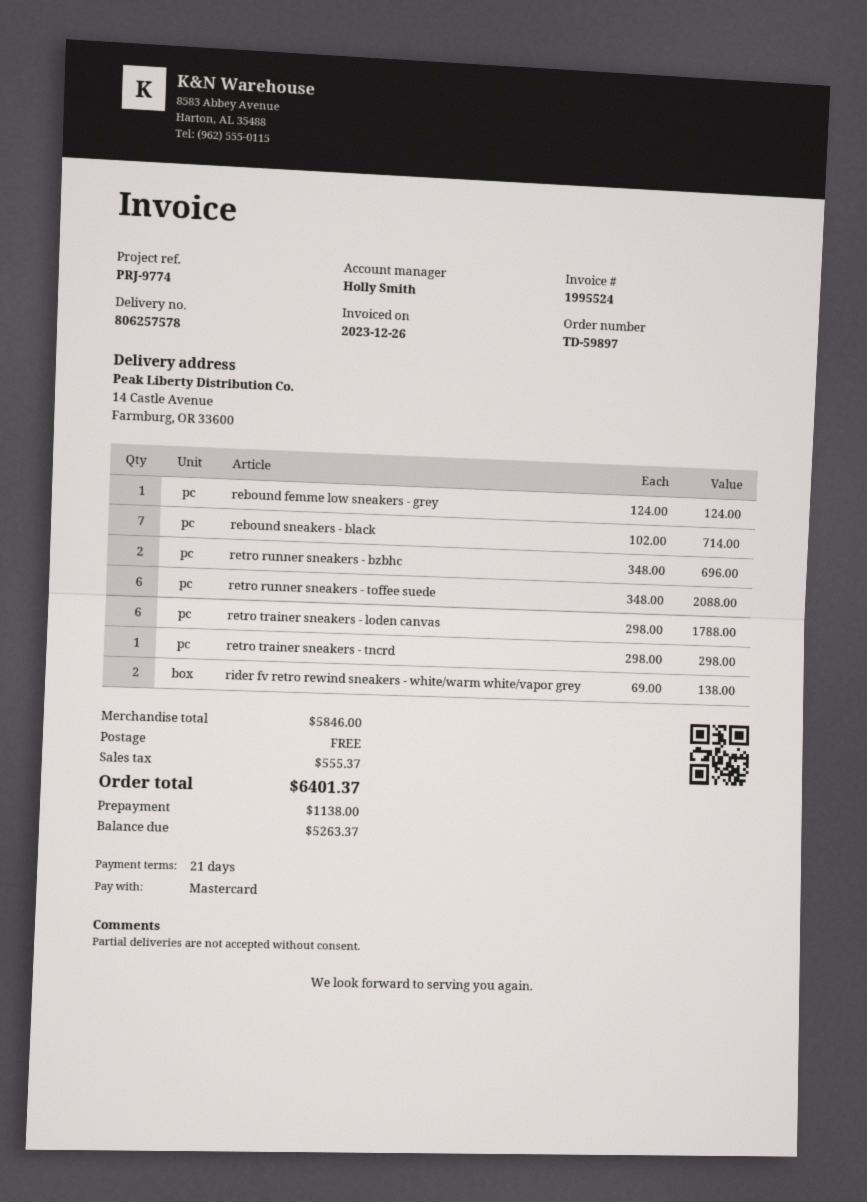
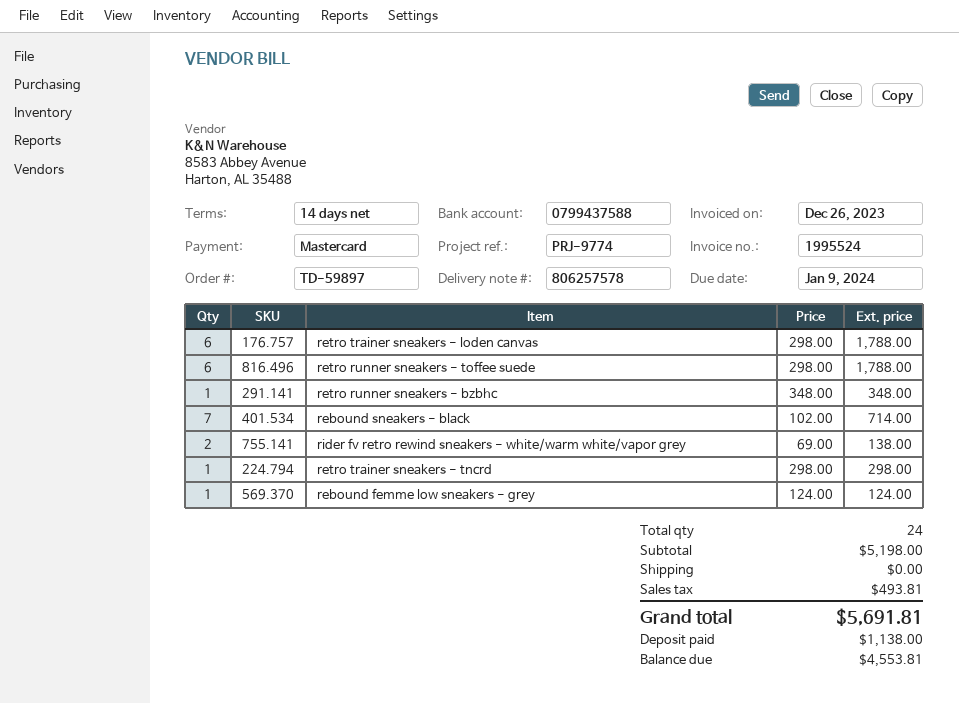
payment terms: 21 days -> 14 days
retro runner sneakers - bzbhc: 2 x 348.00 = 696.00 -> 1 x 348.00 = 348.00
retro runner sneakers - toffee suede: 6 x 348.00 = 2088.00 -> 6 x 298.00 = 1788.00
subtotal: 5846.00 -> 5198.00
tax: 555.37 -> 493.81
total: 6401.37 -> 5691.81
balance: 5263.37 -> 4553.81

